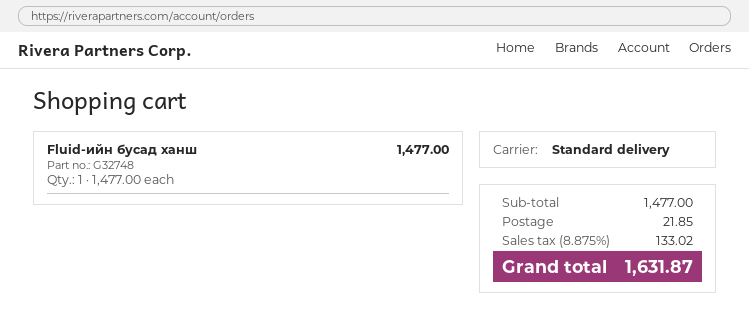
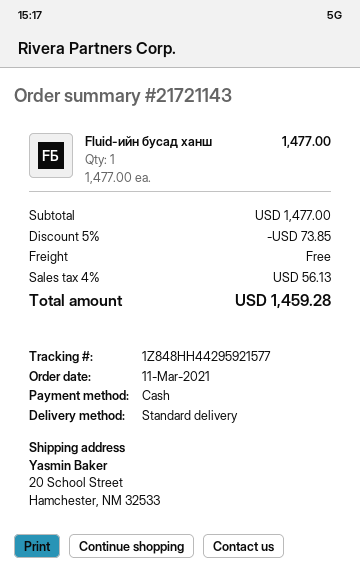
discount: none -> 5% = 73.85
shipping: 21.85 -> 0.00
tax: 8.875% = 133.02 -> 4% = 56.13
total: 1631.87 -> 1459.28

